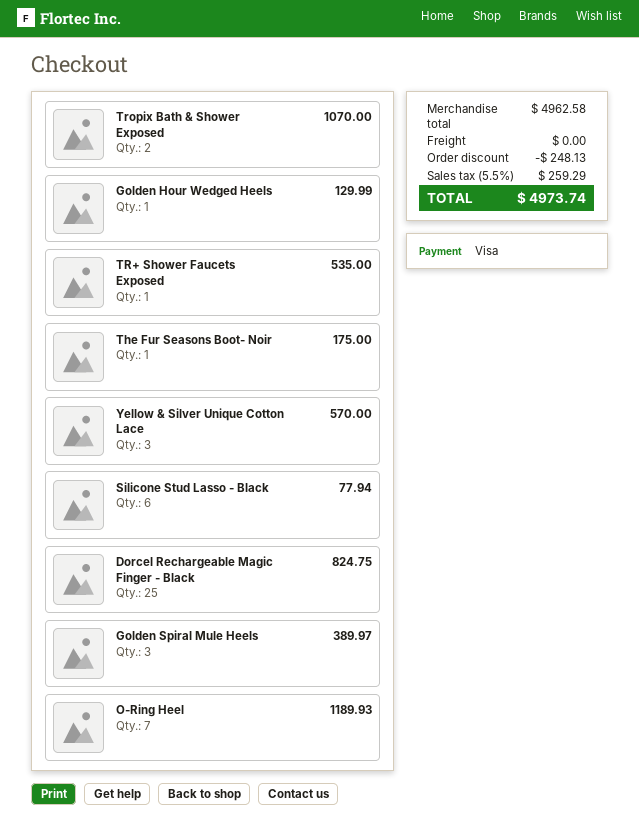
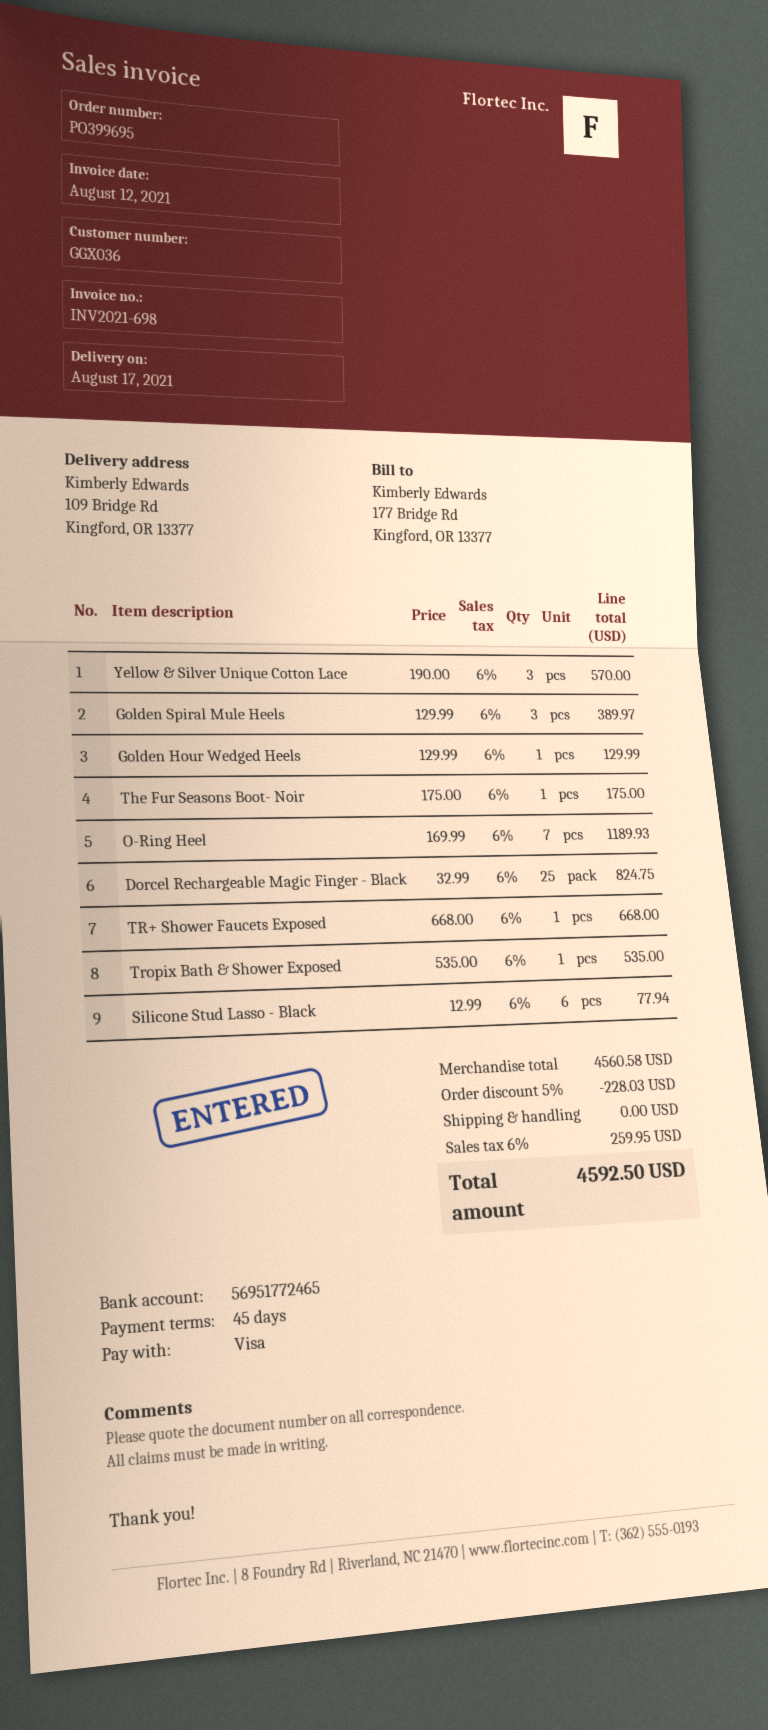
Tropix Bath & Shower Exposed: 2 for 1070.00 -> 1 for 535.00
TR+ Shower Faucets Exposed: 1 for 535.00 -> 1 for 668.00
subtotal: 4962.58 -> 4560.58
discount: 248.13 -> 228.03
tax: 5.5% = 259.29 -> 6% = 259.95
total: 4973.74 -> 4592.50

